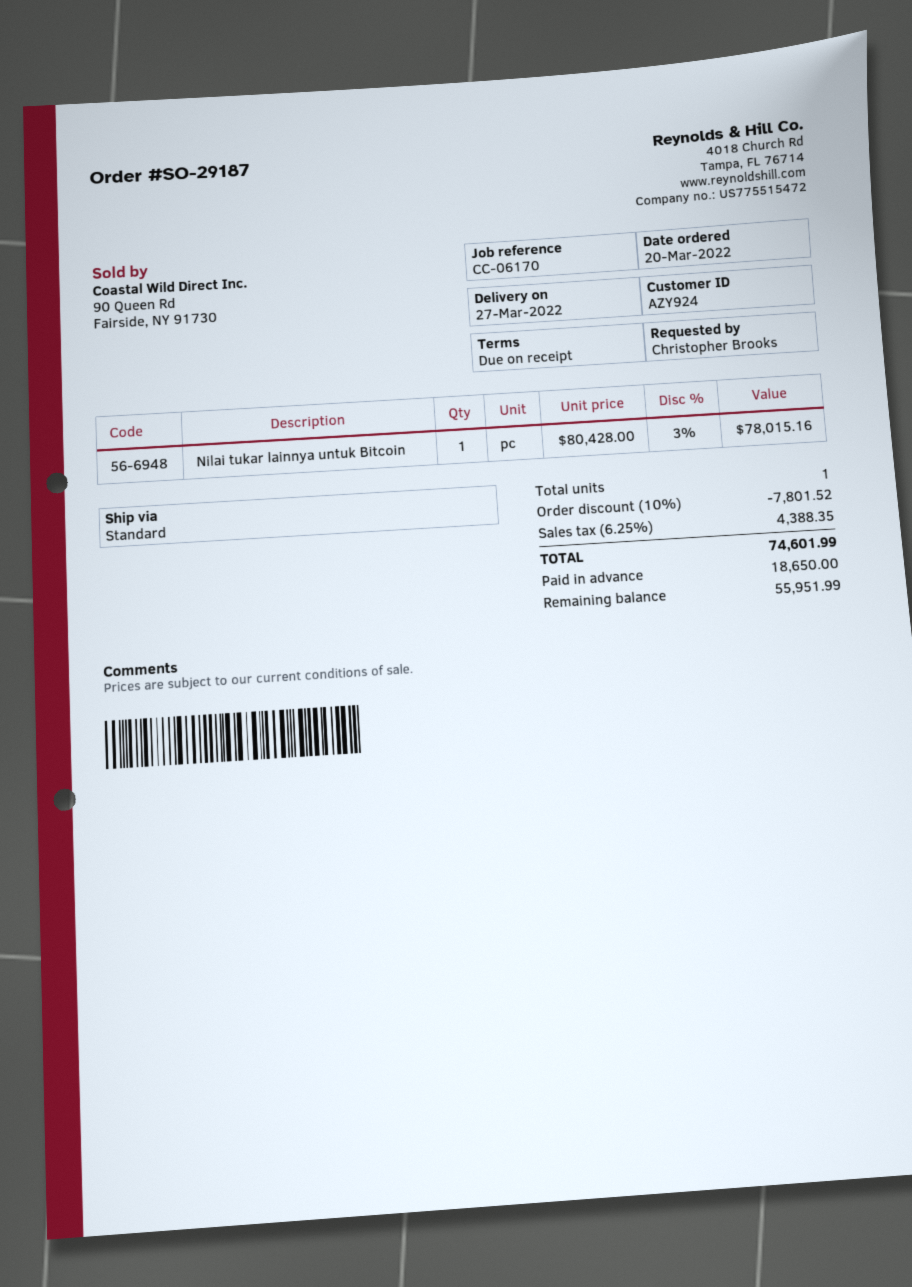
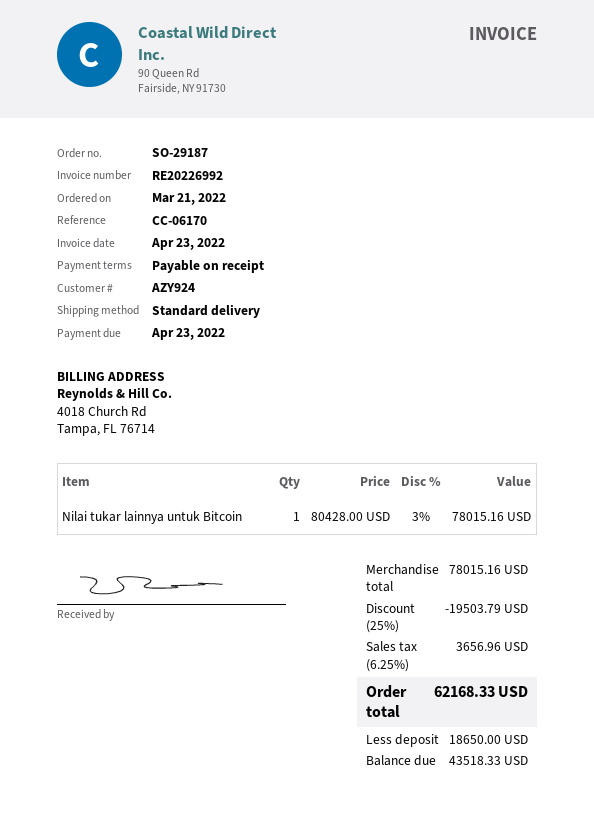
order date: 2022-03-20 -> 2022-03-21
discount: 10% = 7801.52 -> 25% = 19503.79
tax: 6.25% = 4388.35 -> 6.25% = 3656.96
total: 74601.99 -> 62168.33
balance: 55951.99 -> 43518.33

